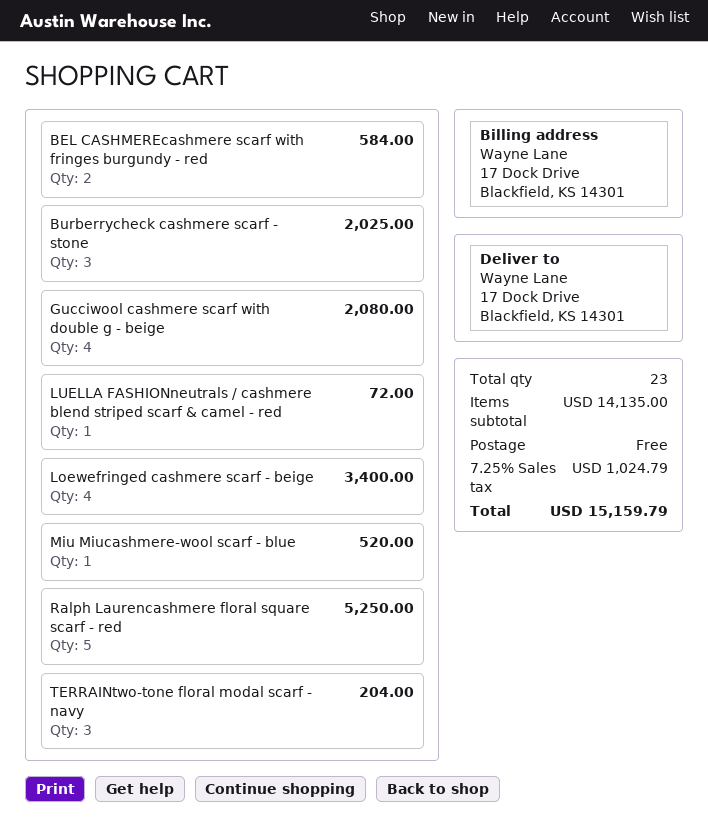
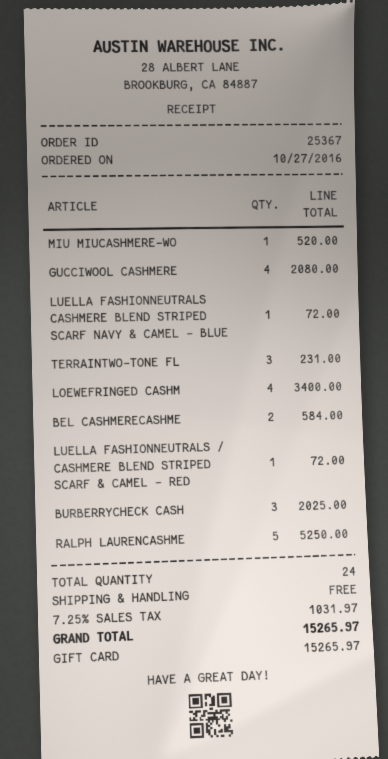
TERRAINtwo-tone floral modal scarf - navy: 3 for 204.00 -> 3 for 231.00
LUELLA FASHIONNEUTRALS CASHMERE BLEND STRIPED SCARF NAVY & CAMEL - BLUE: none -> 1 for 72.00
total quantity: 23 -> 24
tax: 7.25% = 1024.79 -> 7.25% = 1031.97
total: 15159.79 -> 15265.97

